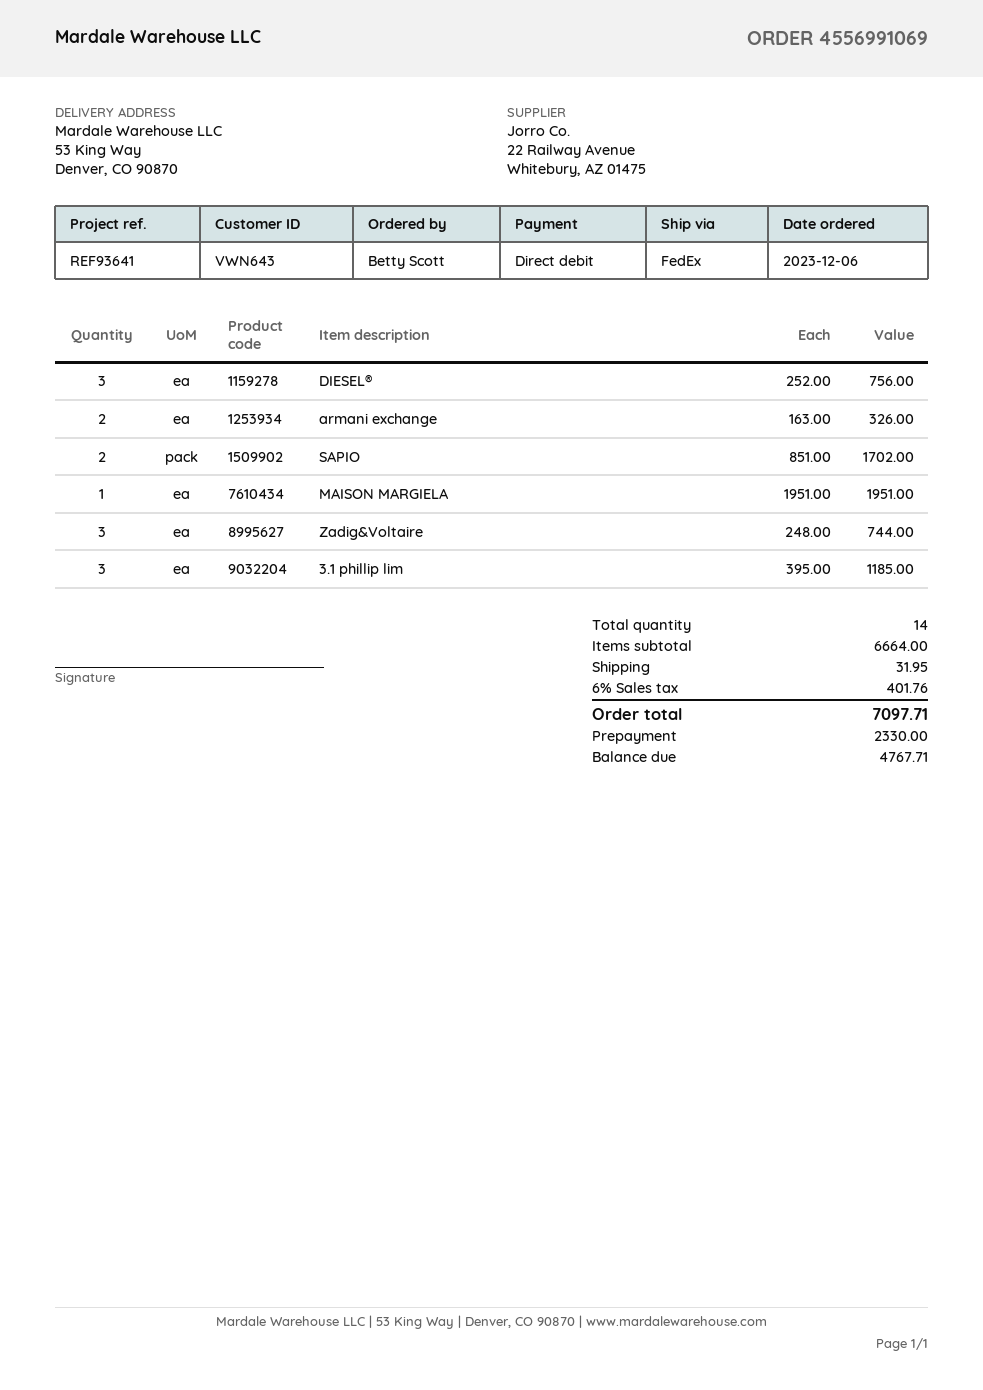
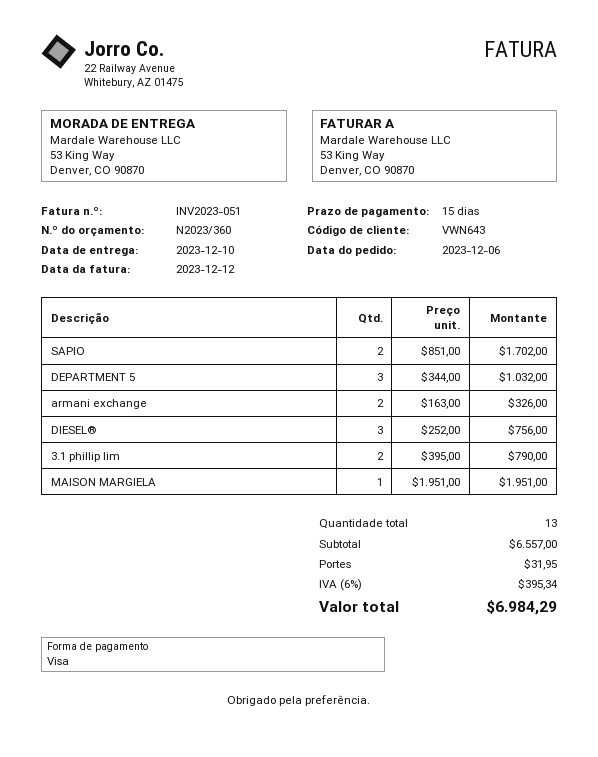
payment method: direct debit -> Visa
Zadig&Voltaire: 3 x 248.00 = 744.00 -> none
3.1 phillip lim: 3 x 395.00 = 1185.00 -> 2 x 395.00 = 790.00
DEPARTMENT 5: none -> 3 x 344.00 = 1032.00
total quantity: 14 -> 13
subtotal: 6664.00 -> 6557.00
tax: 6% = 401.76 -> 6% = 395.34
total: 7097.71 -> 6984.29

